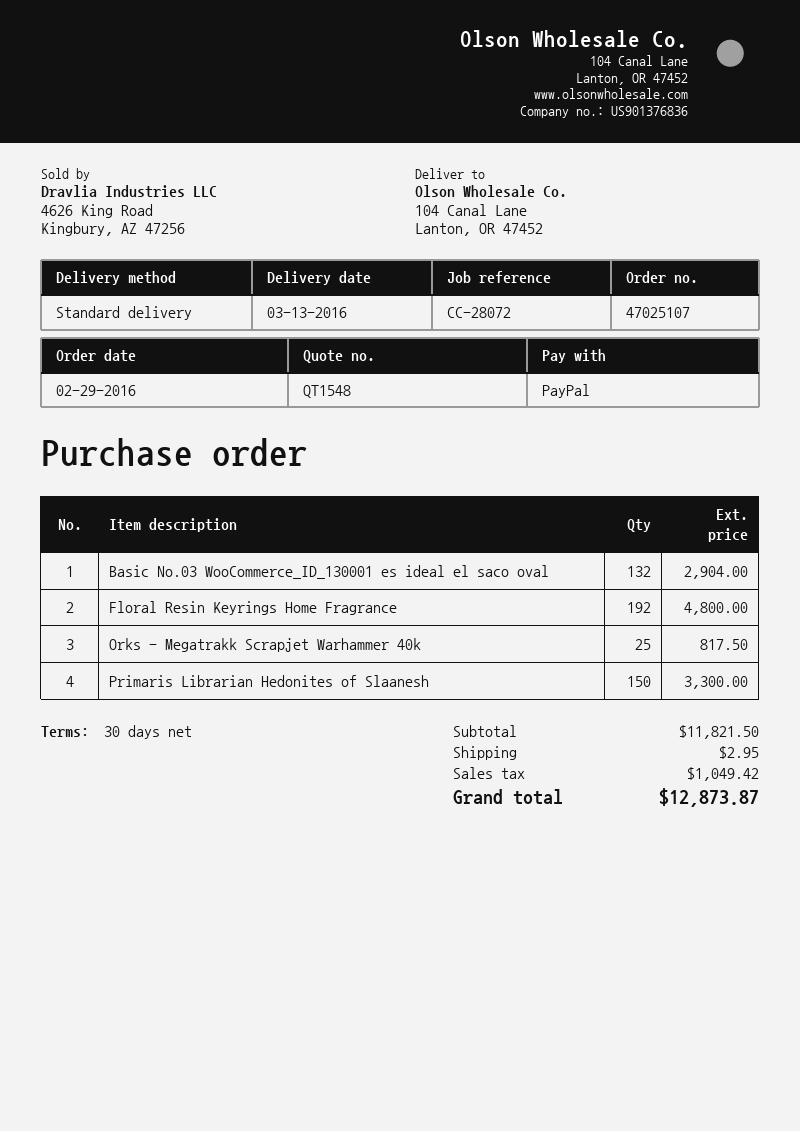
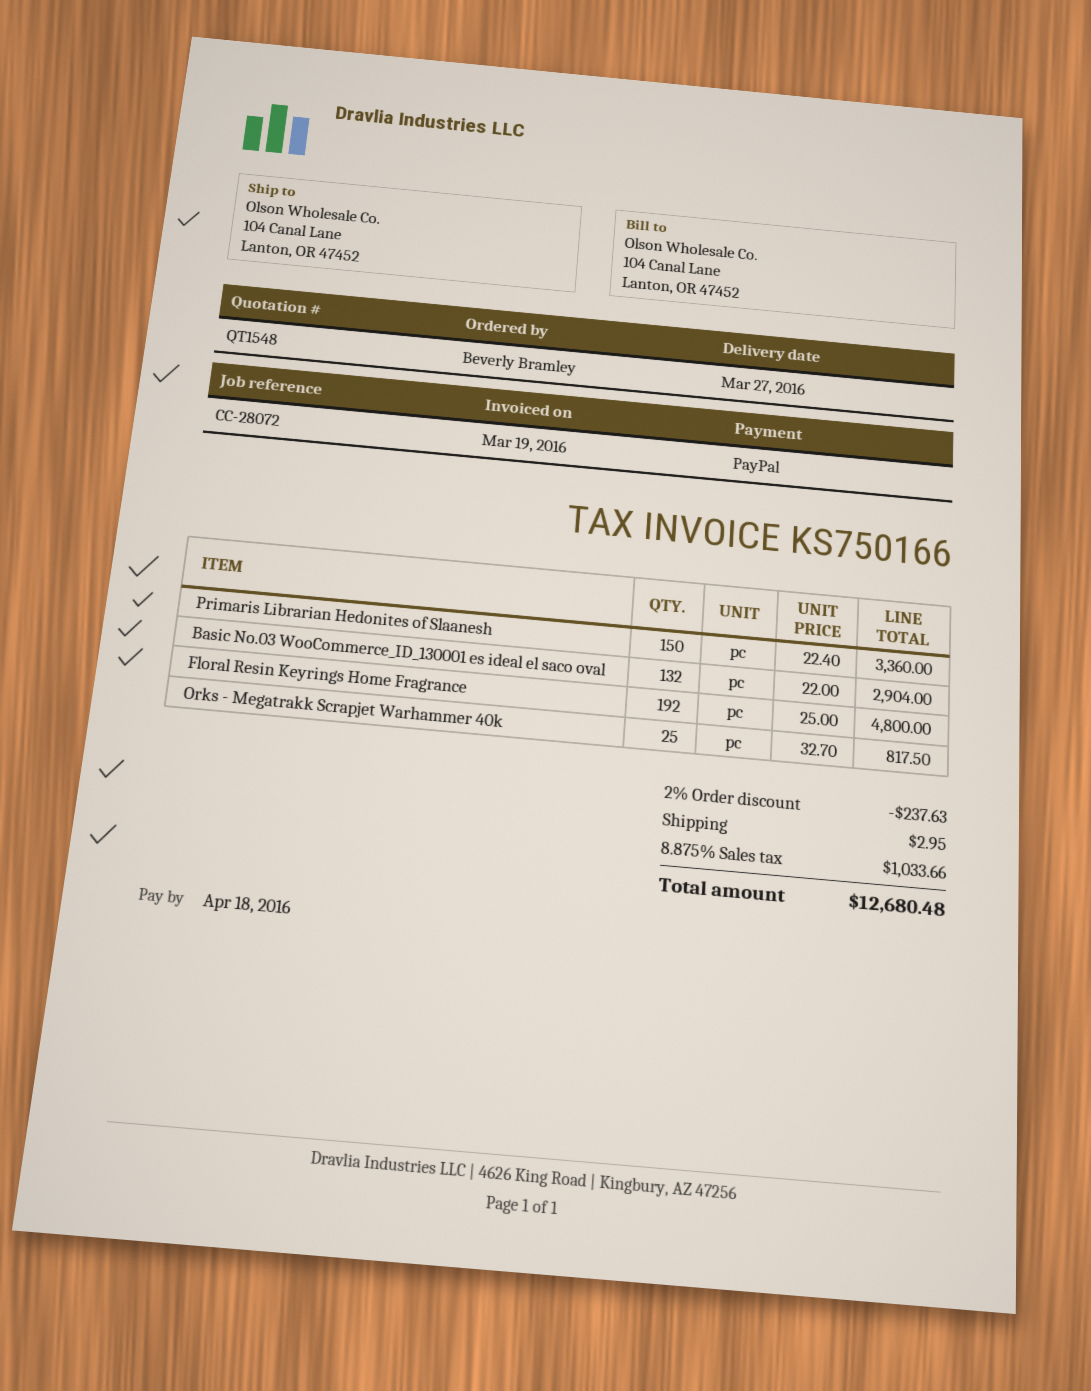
delivery date: 2016-03-13 -> 2016-03-27
Primaris Librarian Hedonites of Slaanesh: 150 for 3300.00 -> 150 for 3360.00
discount: none -> 2% = 237.63
tax: 1049.42 -> 1033.66
total: 12873.87 -> 12680.48

